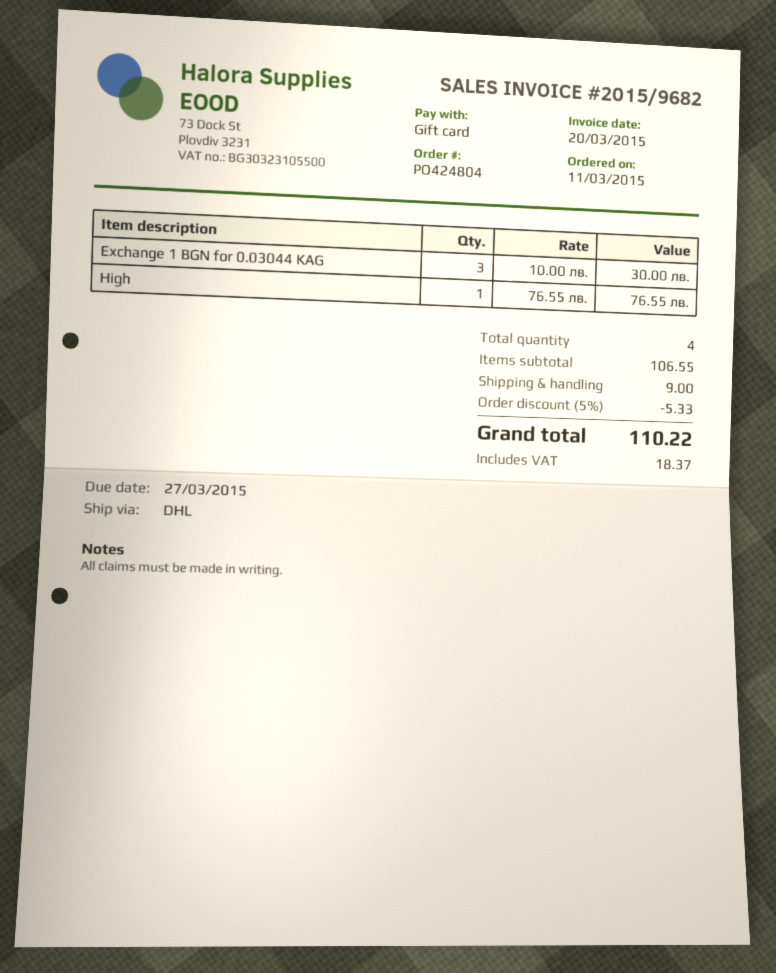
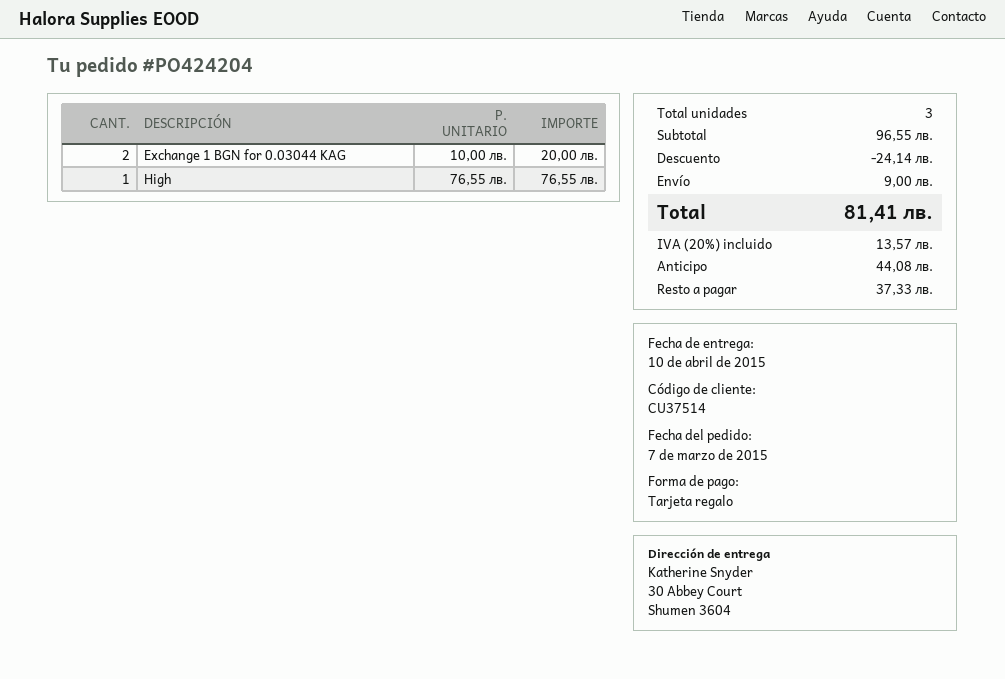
order number: PO424804 -> PO424204
order date: 2015-03-11 -> 2015-03-07
Exchange 1 BGN for 0.03044 KAG: 3 x 10.00 = 30.00 -> 2 x 10.00 = 20.00
total quantity: 4 -> 3
subtotal: 106.55 -> 96.55
discount: 5.33 -> 24.14
tax: 18.37 -> 13.57
total: 110.22 -> 81.41

